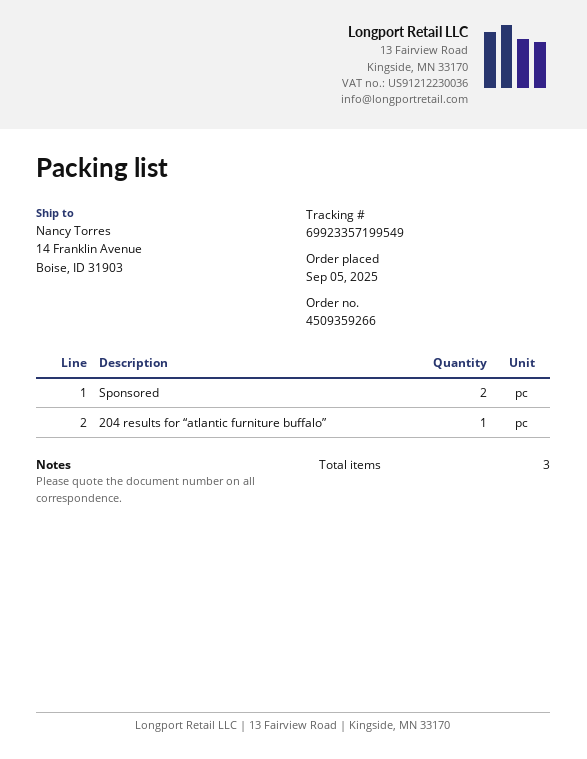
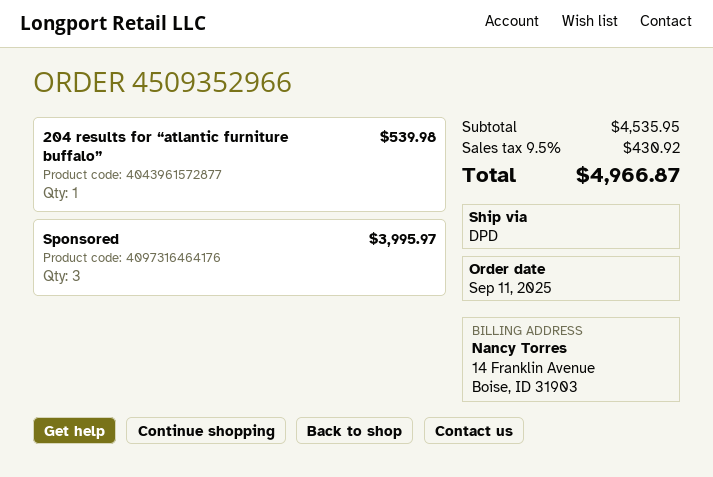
order number: 4509359266 -> 4509352966
order date: 2025-09-05 -> 2025-09-11
Sponsored: 2 -> 3

